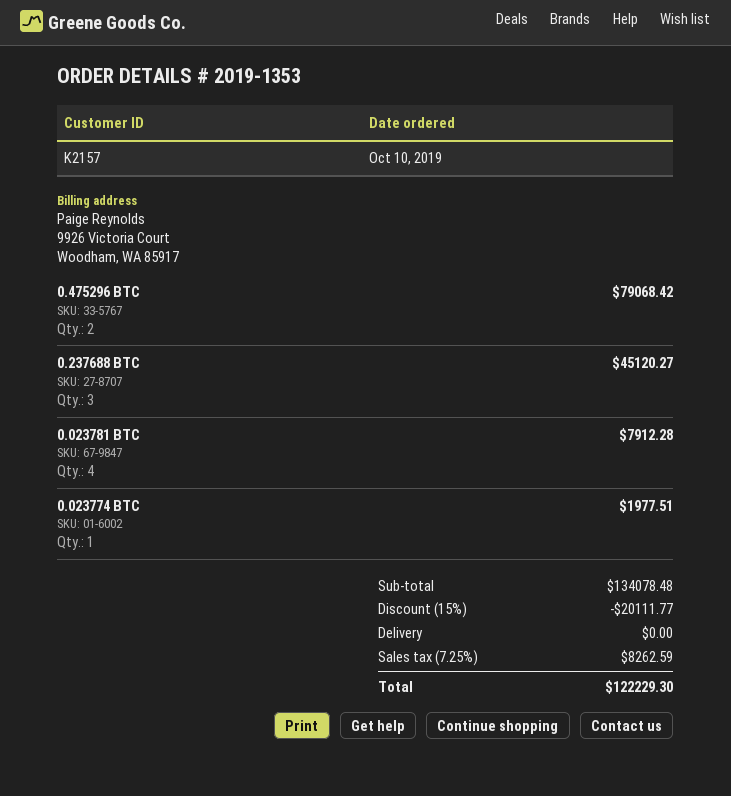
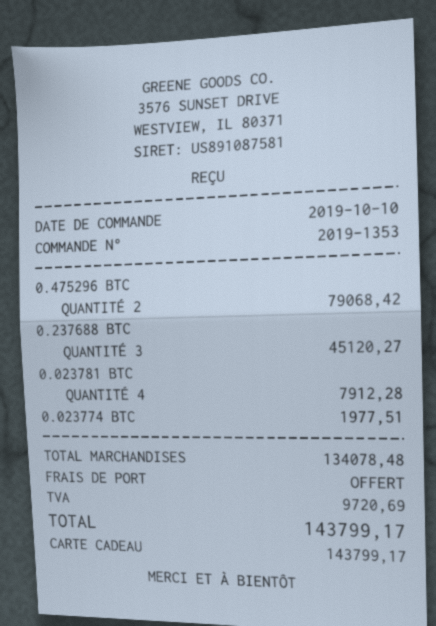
discount: 15% = 20111.77 -> none
tax: 8262.59 -> 9720.69
total: 122229.30 -> 143799.17

